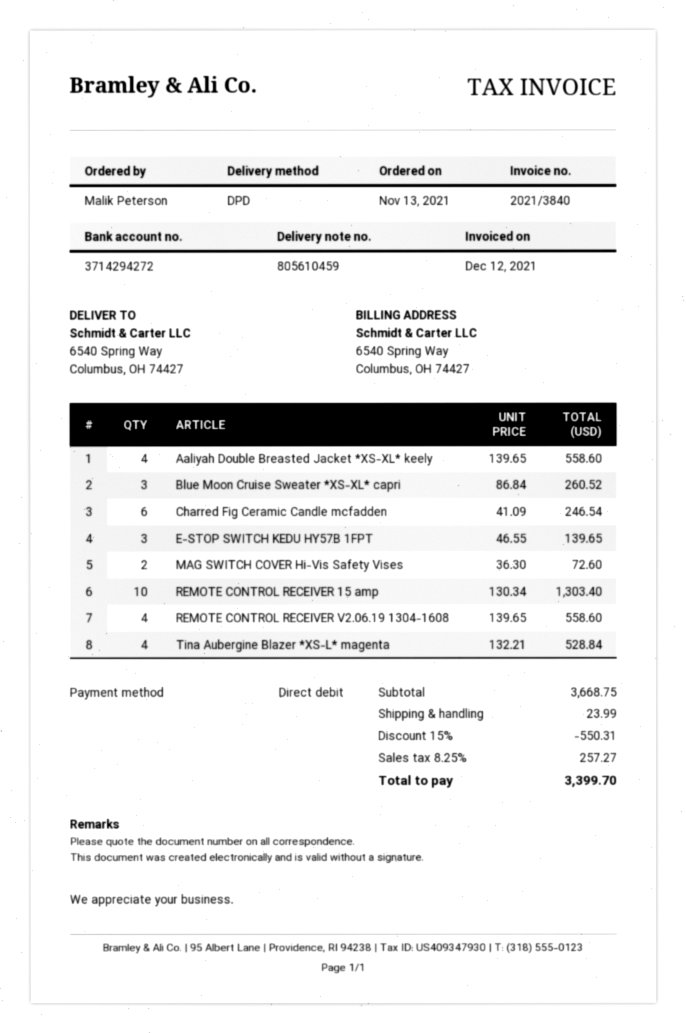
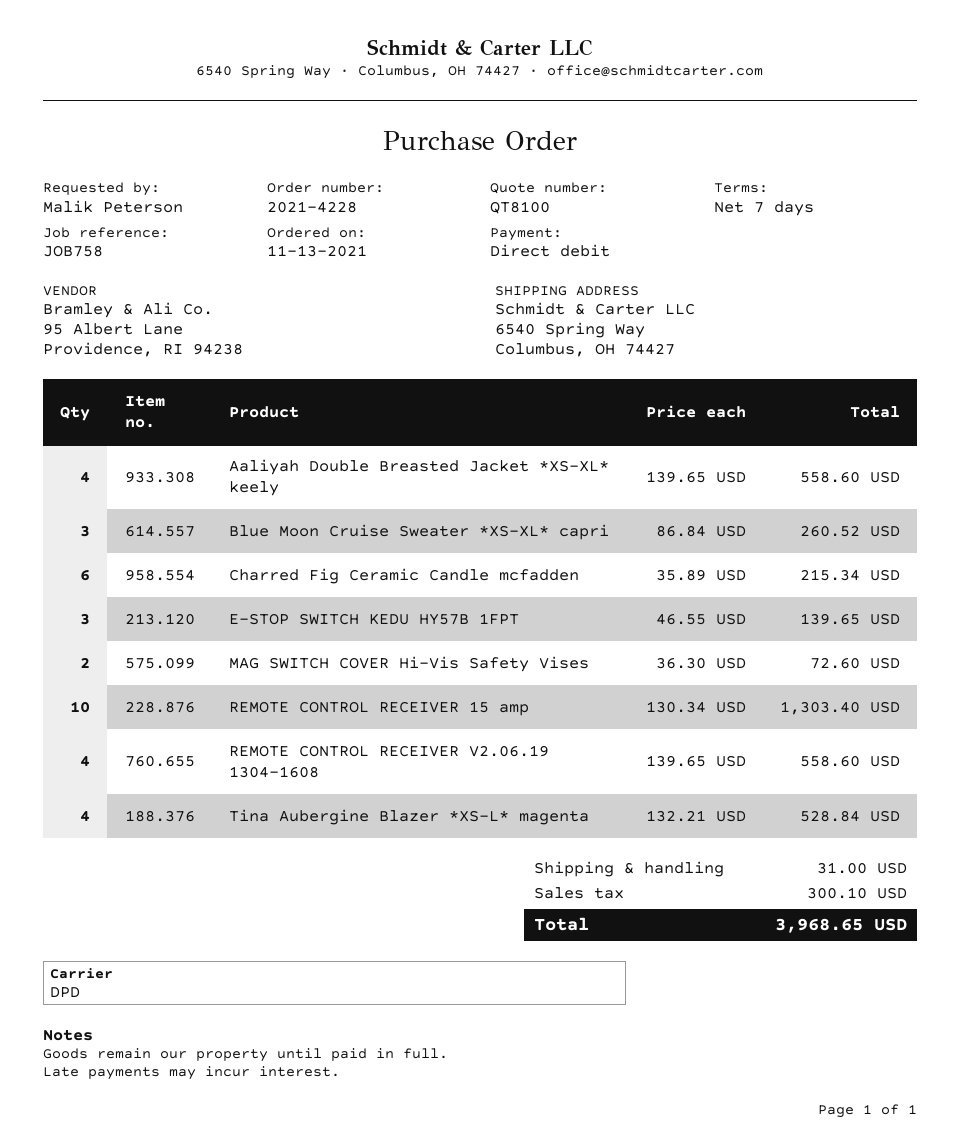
Charred Fig Ceramic Candle mcfadden: 6 x 41.09 = 246.54 -> 6 x 35.89 = 215.34
discount: 15% = 550.31 -> none
shipping: 23.99 -> 31.00
tax: 257.27 -> 300.10
total: 3399.70 -> 3968.65

